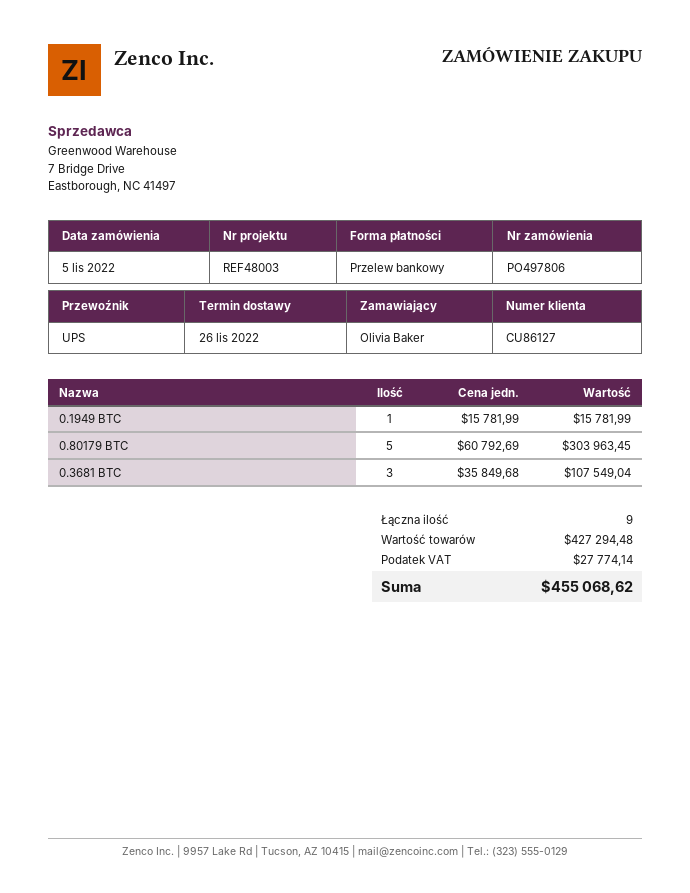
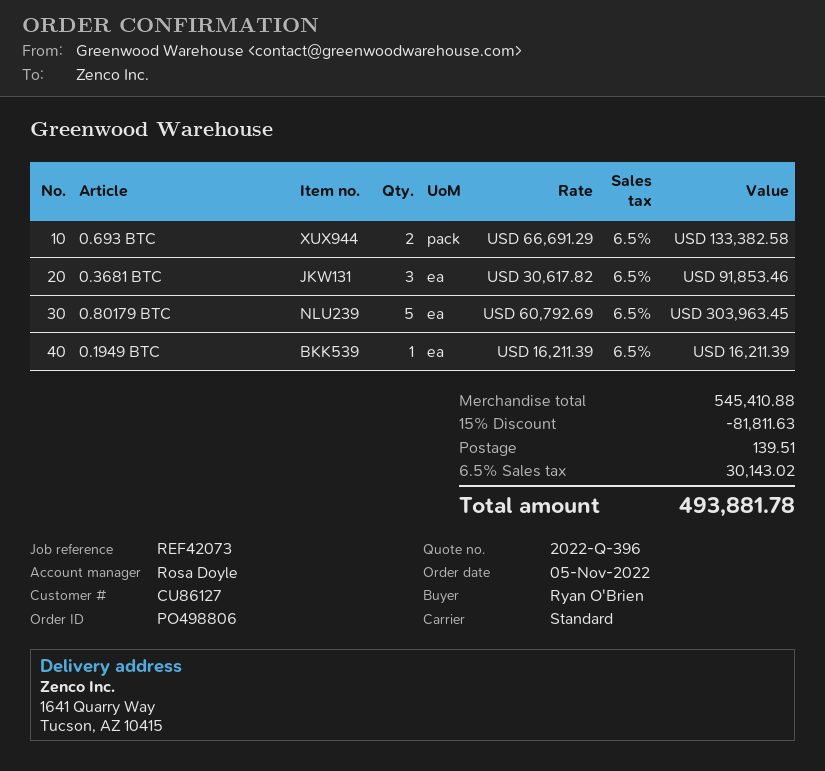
order number: PO497806 -> PO498806
reference: REF48003 -> REF42073
ordered by: Olivia Baker -> Ryan O'Brien
shipping method: UPS -> standard
0.1949 BTC: 1 x 15781.99 = 15781.99 -> 1 x 16211.39 = 16211.39
0.3681 BTC: 3 x 35849.68 = 107549.04 -> 3 x 30617.82 = 91853.46
0.693 BTC: none -> 2 x 66691.29 = 133382.58
subtotal: 427294.48 -> 545410.88
discount: none -> 15% = 81811.63
shipping: none -> 139.51
tax: 27774.14 -> 30143.02
total: 455068.62 -> 493881.78

